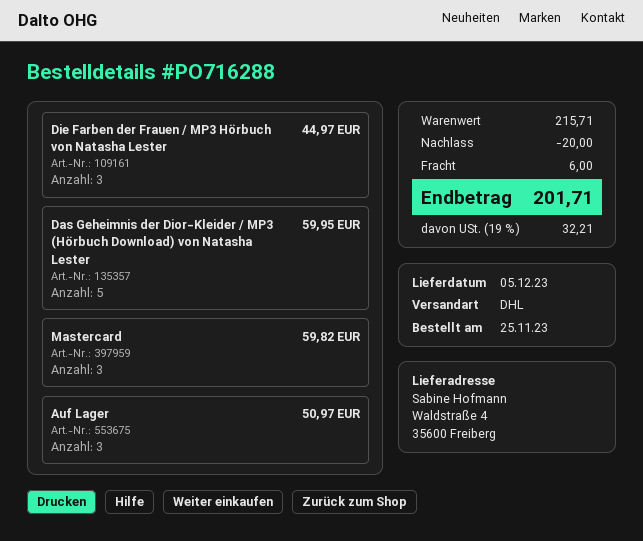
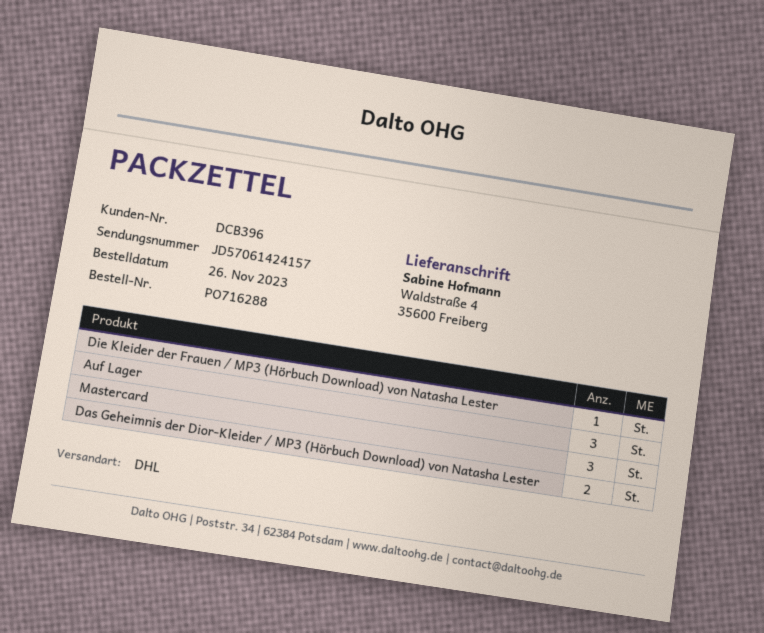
order date: 2023-11-25 -> 2023-11-26
Die Farben der Frauen / MP3 Hörbuch von Natasha Lester: 3 -> none
Das Geheimnis der Dior-Kleider / MP3 (Hörbuch Download) von Natasha Lester: 5 -> 2
Die Kleider der Frauen / MP3 (Hörbuch Download) von Natasha Lester: none -> 1

